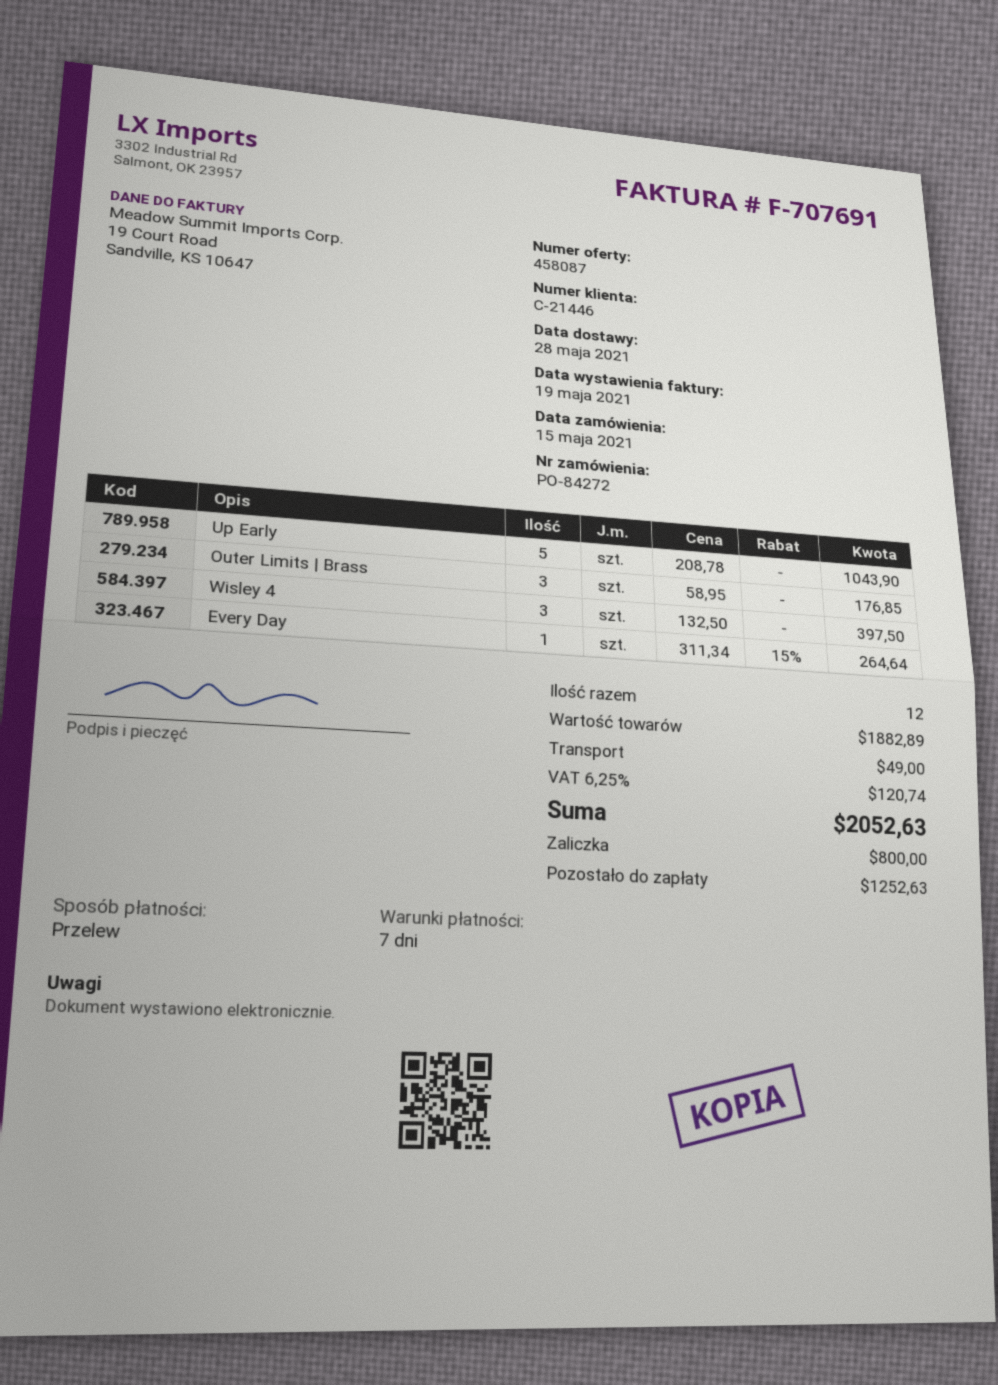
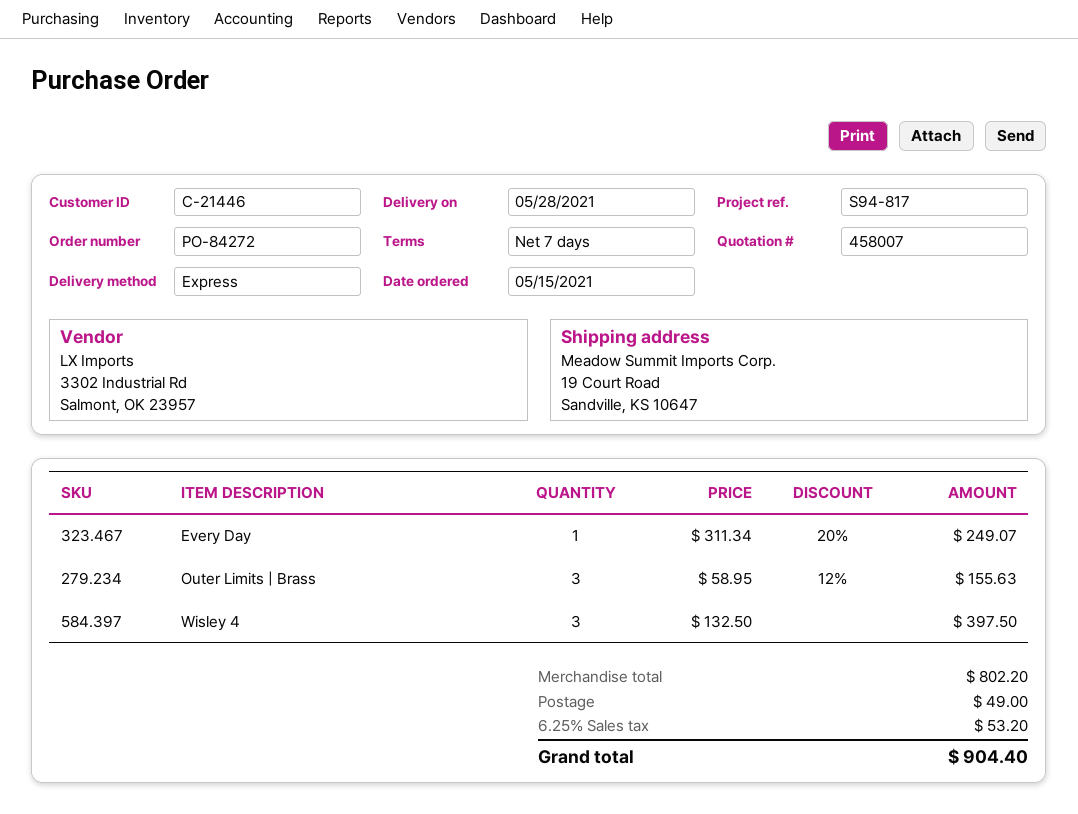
quote number: 458087 -> 458007
Up Early: 5 x 208.78 = 1043.90 -> none
Outer Limits | Brass: 3 x 58.95 = 176.85 -> 3 x 58.95 - 12% = 155.63
Every Day: 1 x 311.34 - 15% = 264.64 -> 1 x 311.34 - 20% = 249.07
subtotal: 1882.89 -> 802.20
tax: 6.25% = 120.74 -> 6.25% = 53.20
total: 2052.63 -> 904.40

